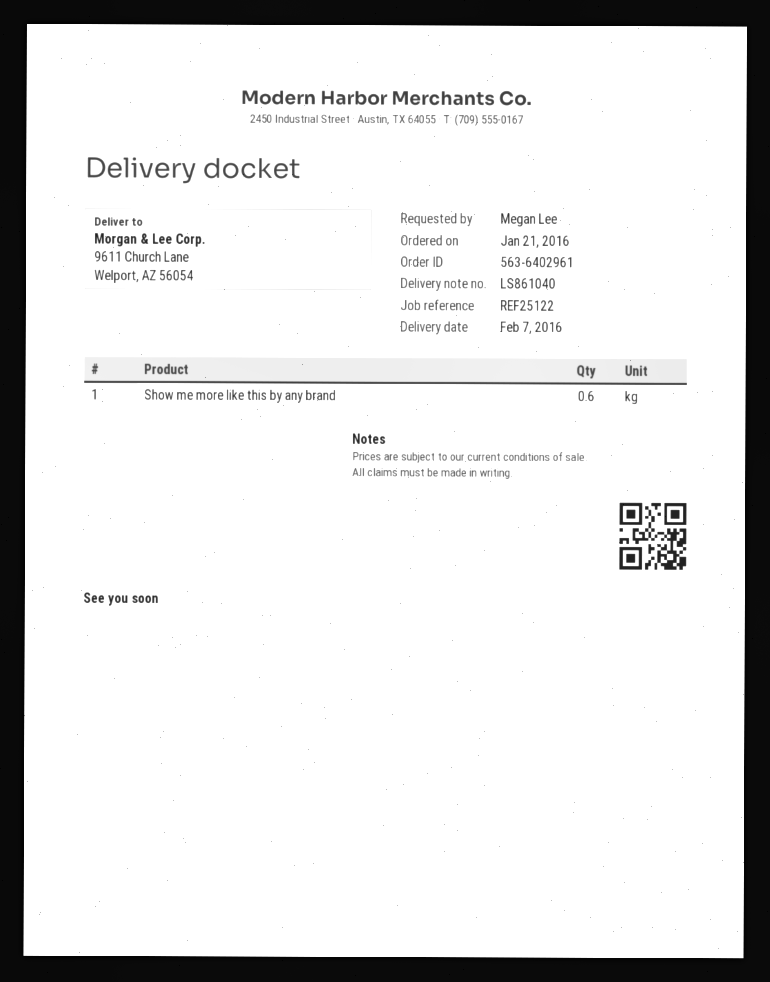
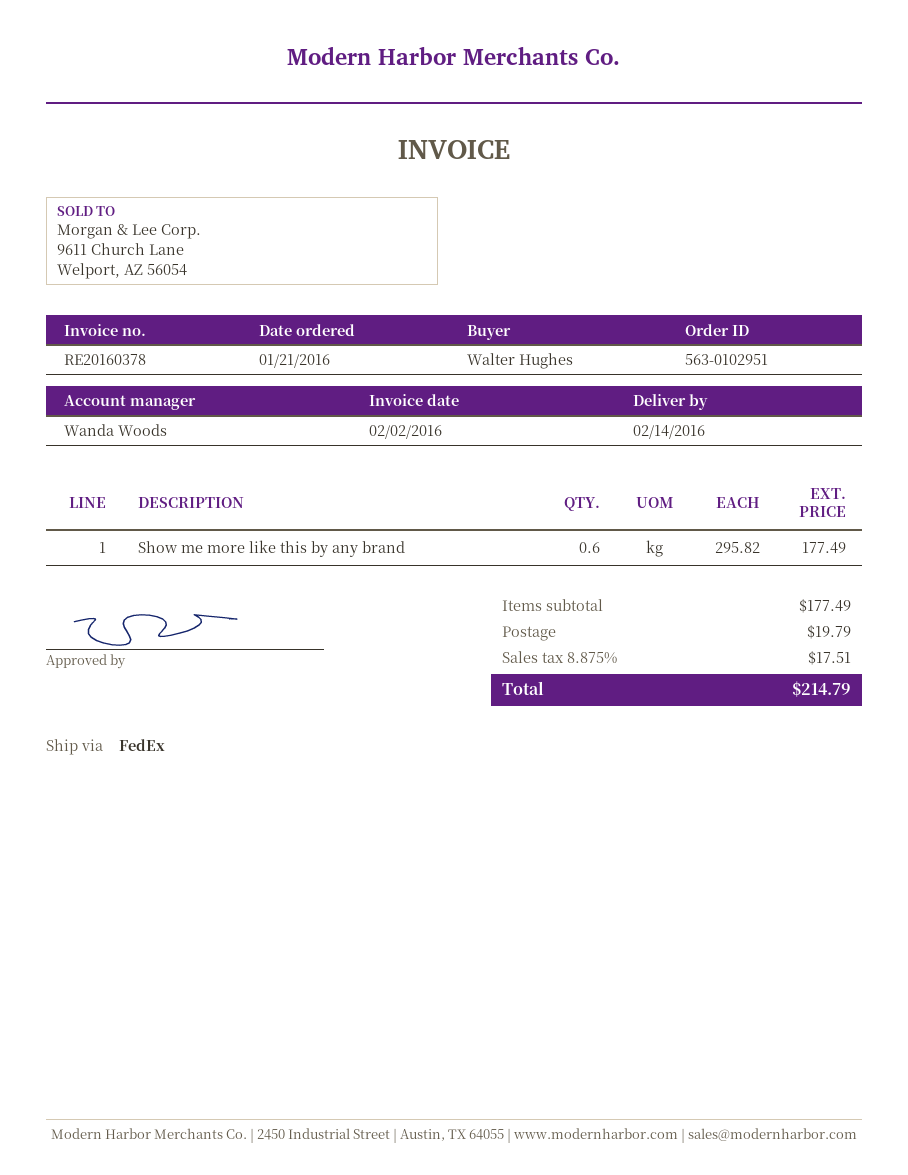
order number: 563-6402961 -> 563-0102951
delivery date: 2016-02-07 -> 2016-02-14
ordered by: Megan Lee -> Walter Hughes

